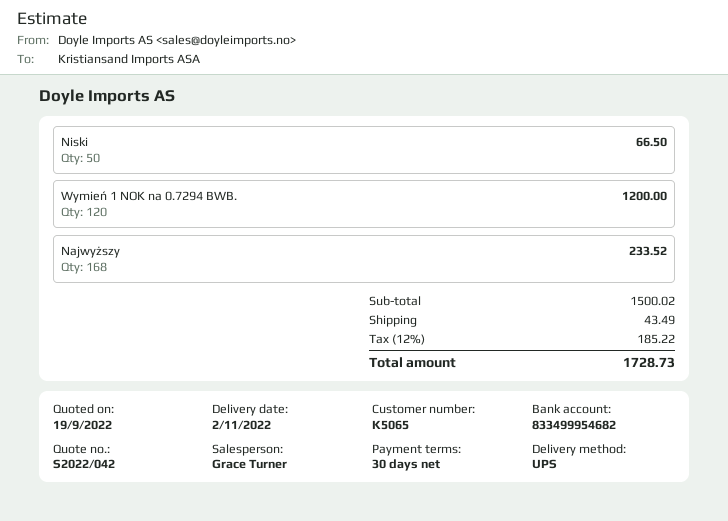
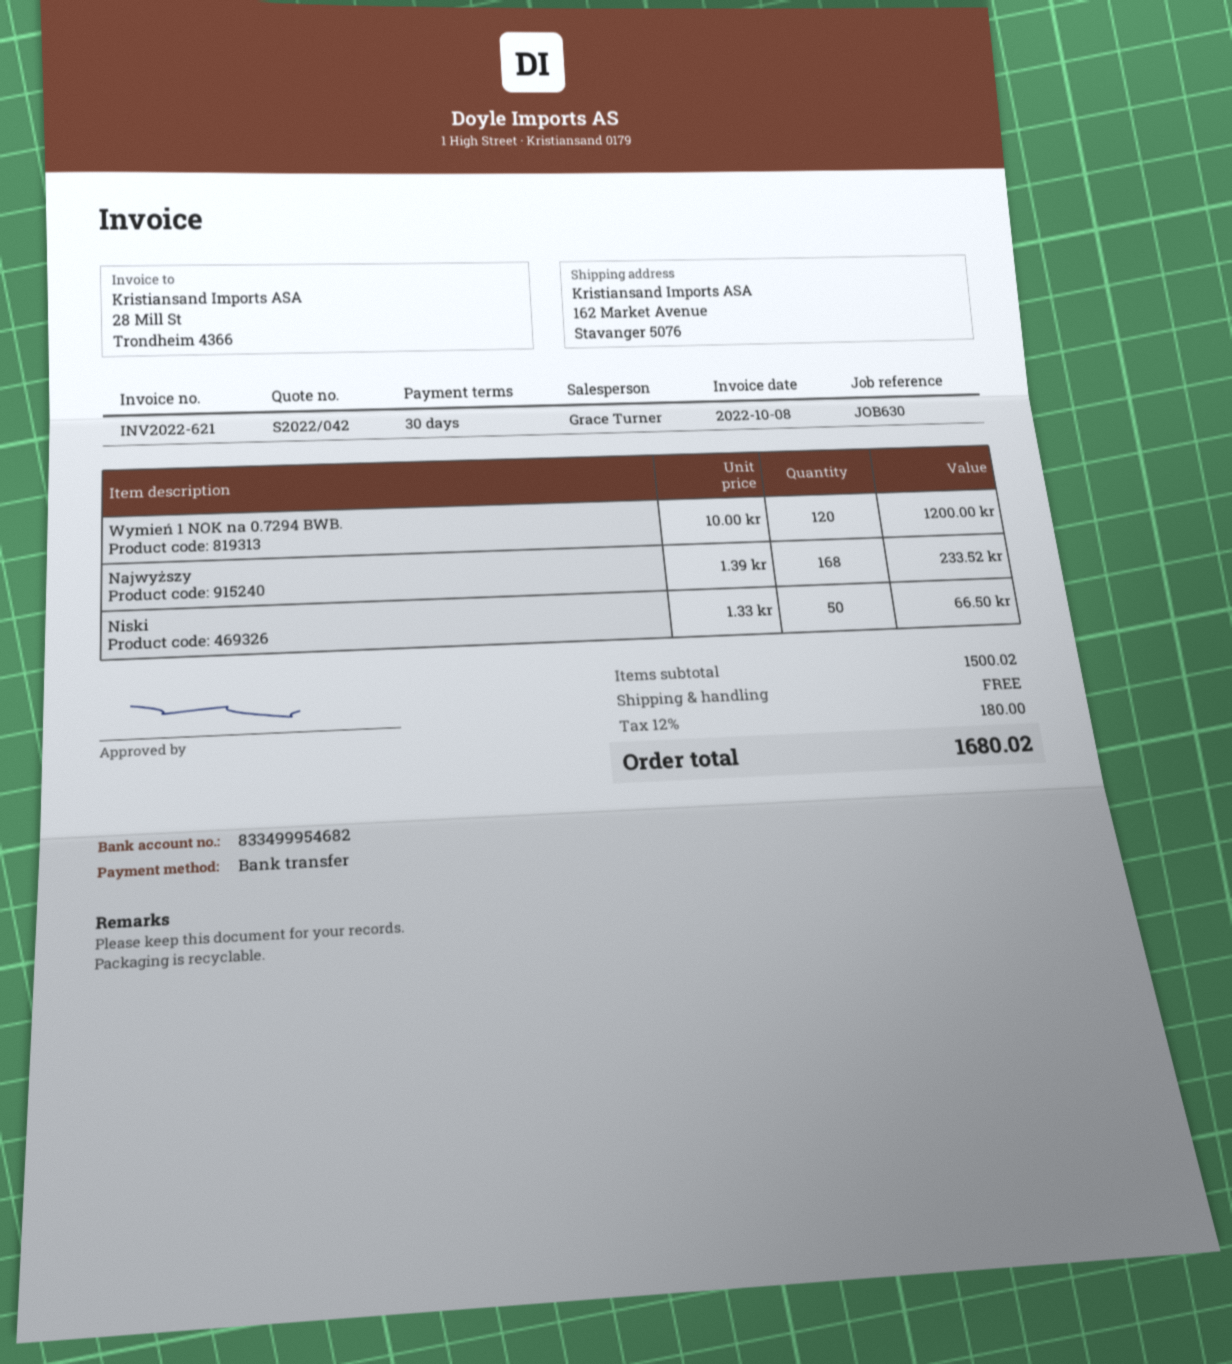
shipping: 43.49 -> 0.00
tax: 12% = 185.22 -> 12% = 180.00
total: 1728.73 -> 1680.02

